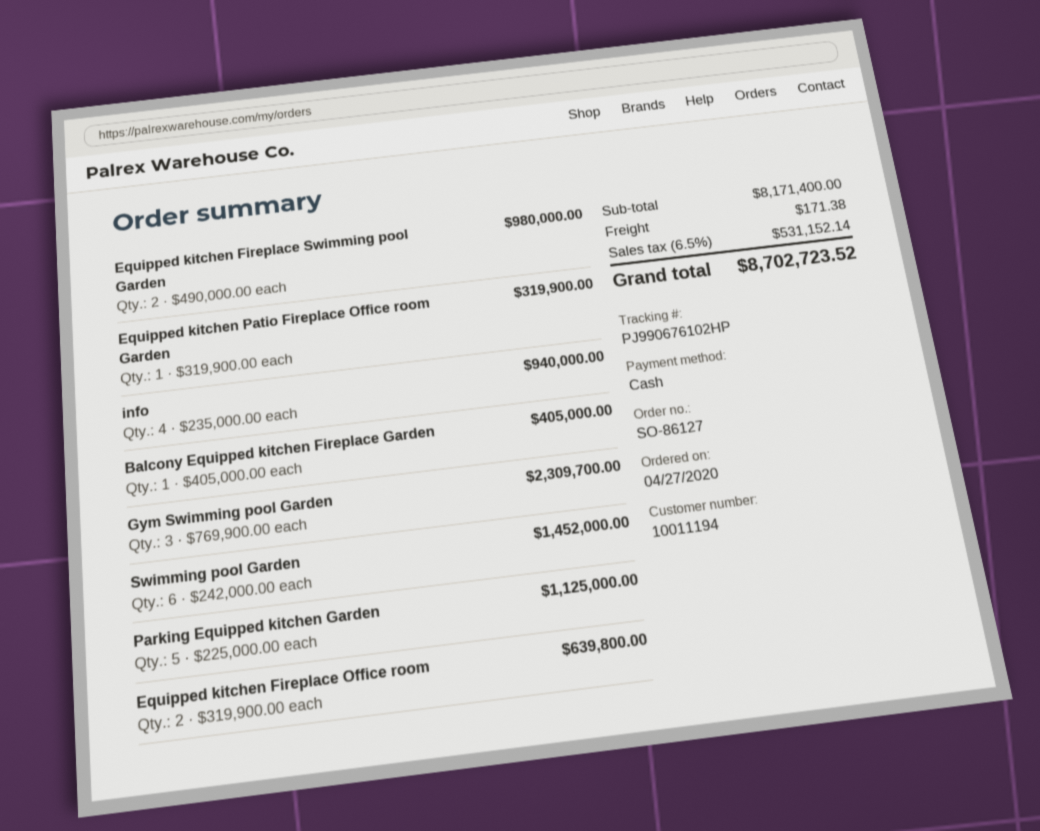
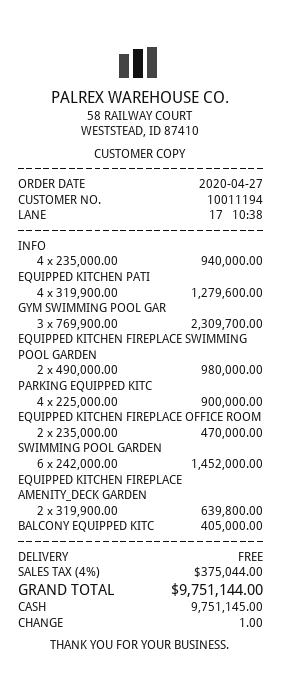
Equipped kitchen Patio Fireplace Office room Garden: 1 x 319900.00 = 319900.00 -> 4 x 319900.00 = 1279600.00
Parking Equipped kitchen Garden: 5 x 225000.00 = 1125000.00 -> 4 x 225000.00 = 900000.00
Equipped kitchen Fireplace Office room: 2 x 319900.00 = 639800.00 -> 2 x 235000.00 = 470000.00
EQUIPPED KITCHEN FIREPLACE AMENITY_DECK GARDEN: none -> 2 x 319900.00 = 639800.00
shipping: 171.38 -> 0.00
tax: 6.5% = 531152.14 -> 4% = 375044.00
total: 8702723.52 -> 9751144.00

